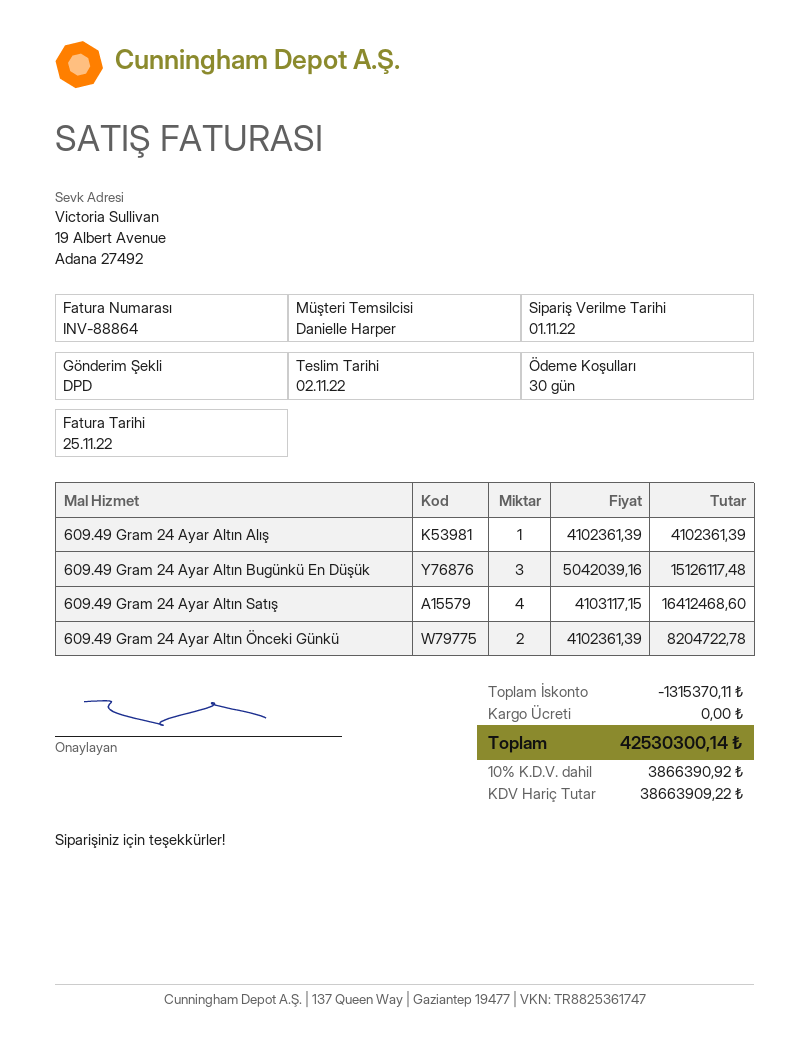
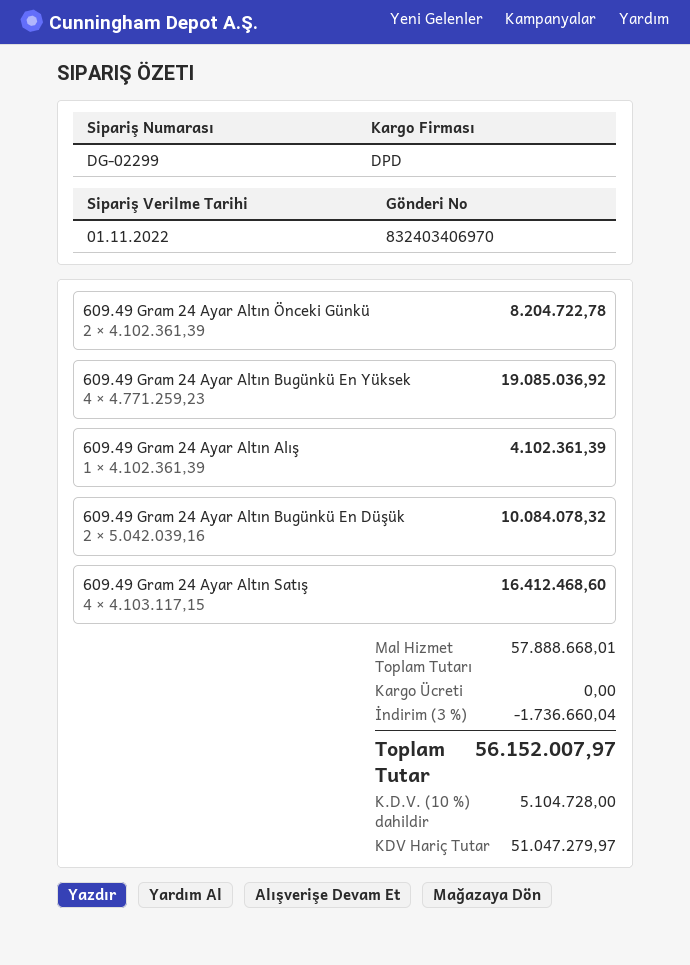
609.49 Gram 24 Ayar Altın Bugünkü En Düşük: 3 x 5042039.16 = 15126117.48 -> 2 x 5042039.16 = 10084078.32
609.49 Gram 24 Ayar Altın Bugünkü En Yüksek: none -> 4 x 4771259.23 = 19085036.92
discount: 1315370.11 -> 1736660.04
net: 38663909.22 -> 51047279.97
tax: 10% = 3866390.92 -> 10% = 5104728.00
total: 42530300.14 -> 56152007.97

